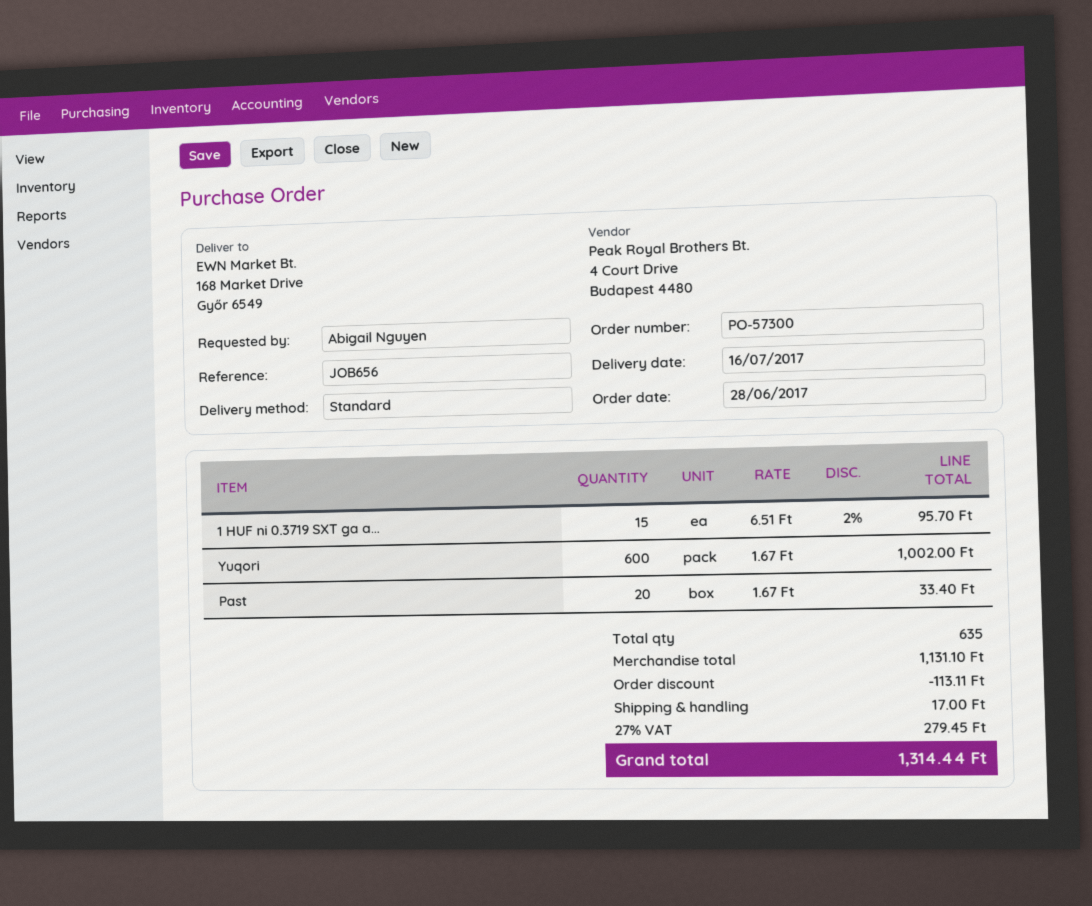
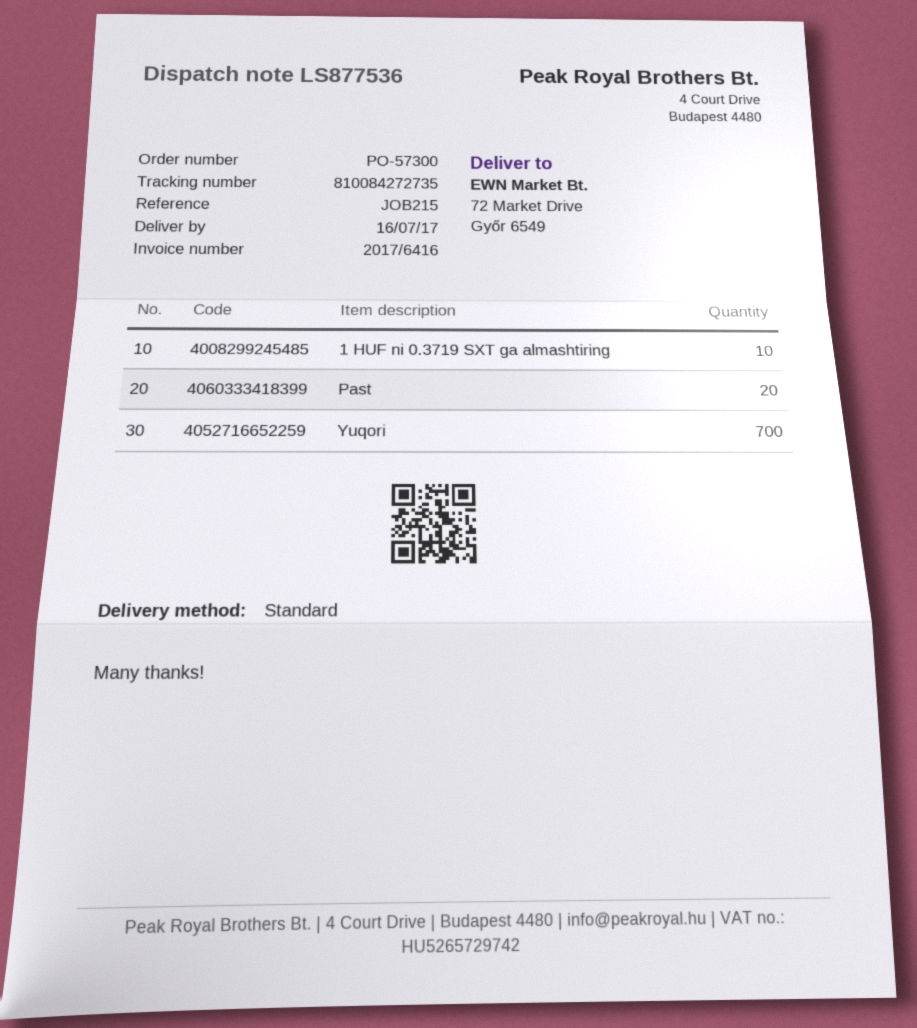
reference: JOB656 -> JOB215
ship to: 168 Market Drive, Győr 6549 -> 72 Market Drive, Győr 6549
1 HUF ni 0.3719 SXT ga a...: 15 -> 10
Yuqori: 600 -> 700

